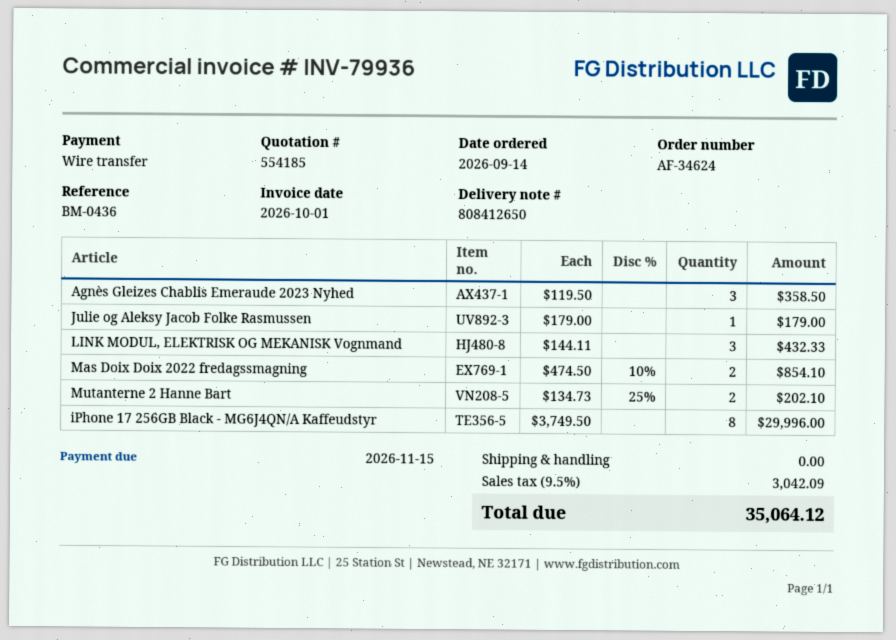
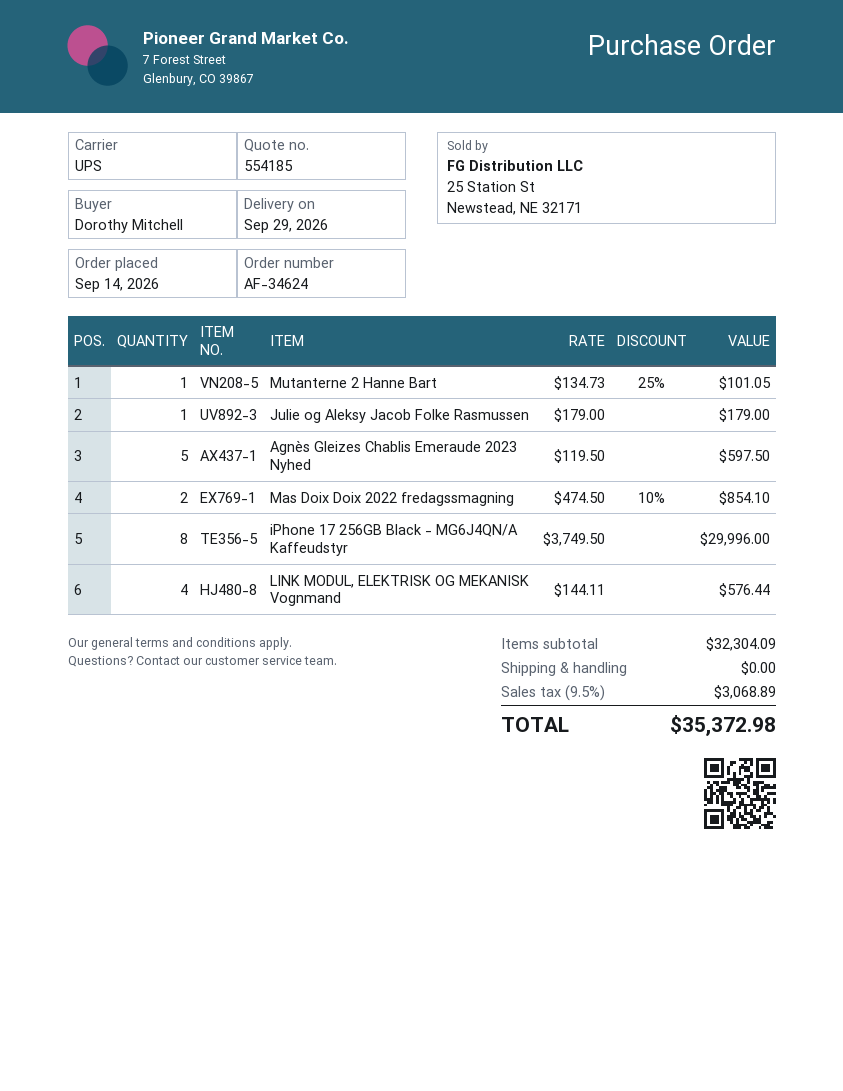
Agnès Gleizes Chablis Emeraude 2023 Nyhed: 3 x 119.50 = 358.50 -> 5 x 119.50 = 597.50
LINK MODUL, ELEKTRISK OG MEKANISK Vognmand: 3 x 144.11 = 432.33 -> 4 x 144.11 = 576.44
Mutanterne 2 Hanne Bart: 2 x 134.73 - 25% = 202.10 -> 1 x 134.73 - 25% = 101.05
tax: 9.5% = 3042.09 -> 9.5% = 3068.89
total: 35064.12 -> 35372.98

